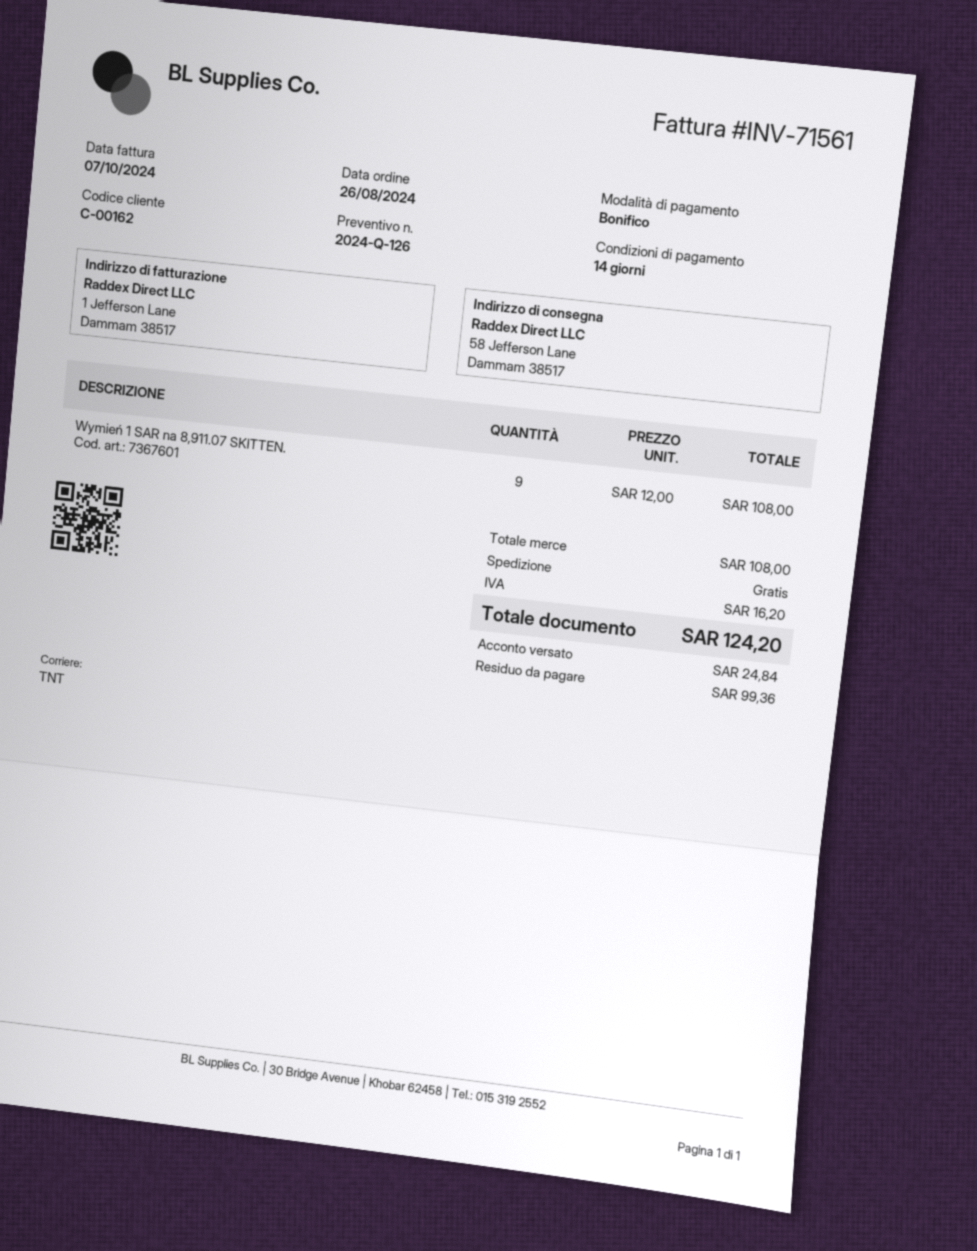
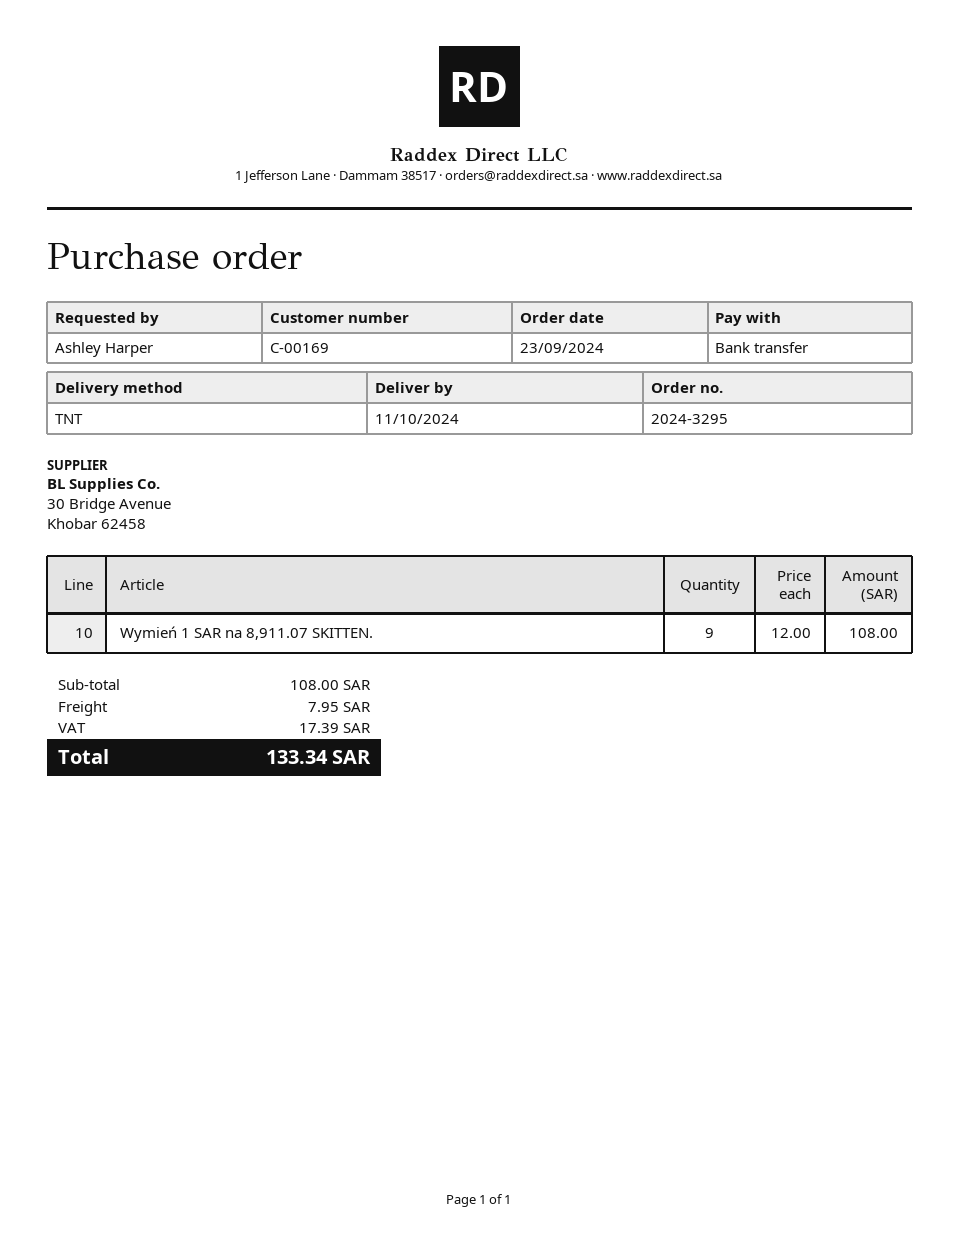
order date: 2024-08-26 -> 2024-09-23
customer number: C-00162 -> C-00169
shipping: 0.00 -> 7.95
tax: 16.20 -> 17.39
total: 124.20 -> 133.34

